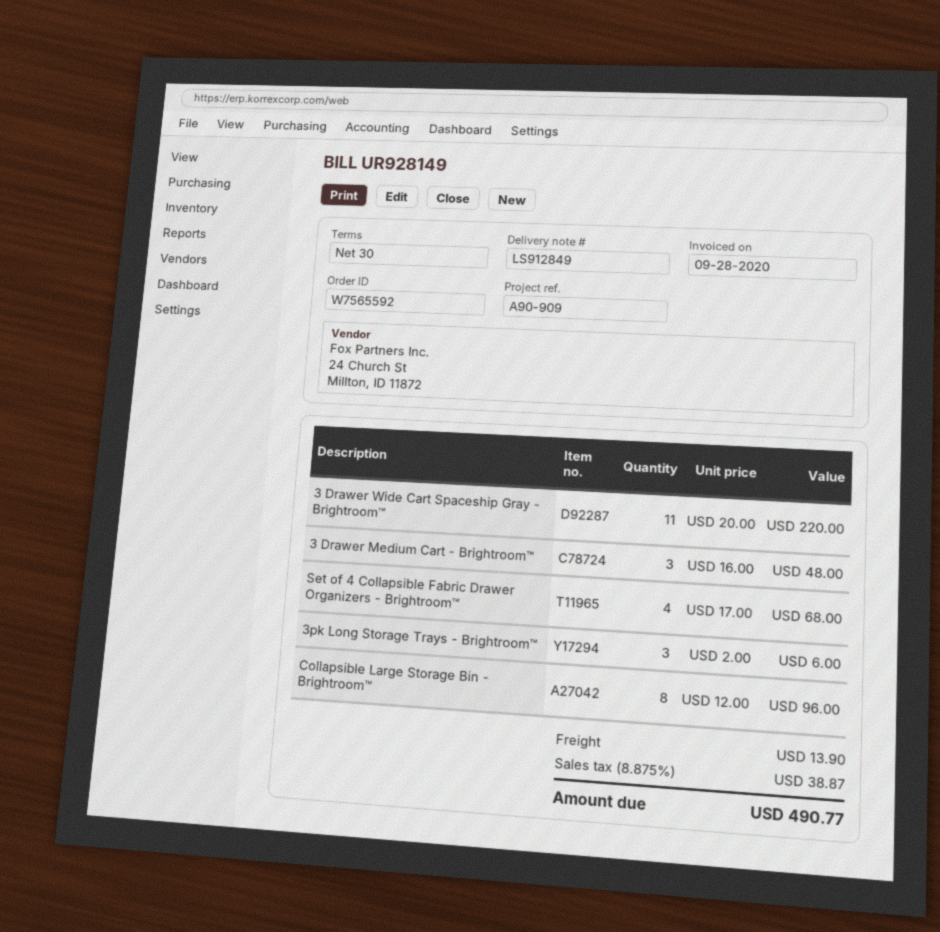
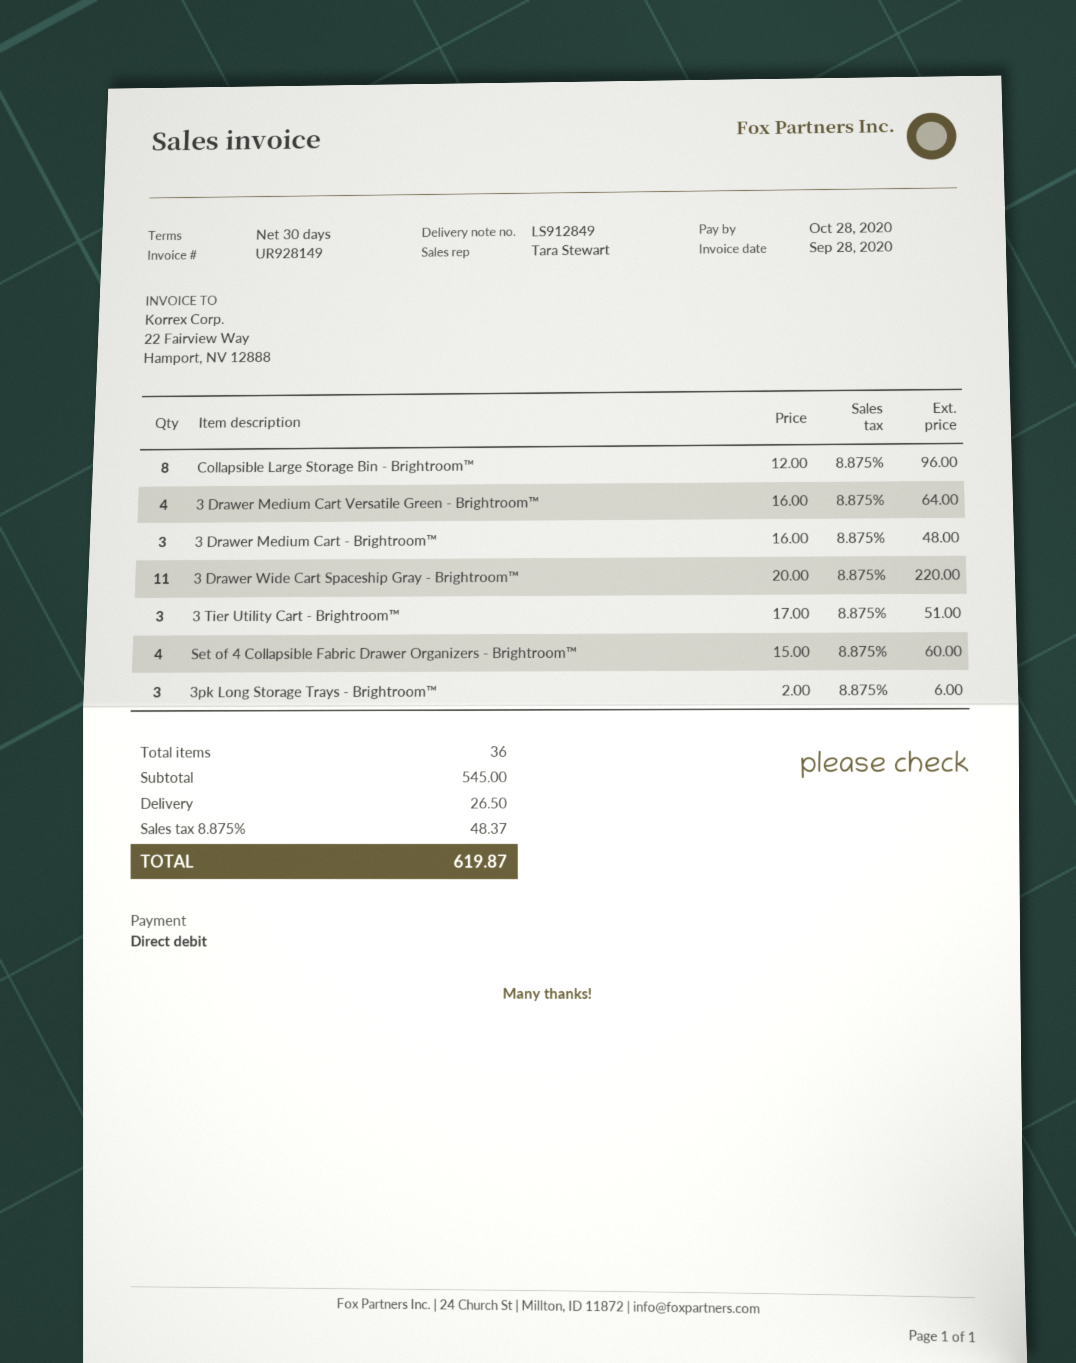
Set of 4 Collapsible Fabric Drawer Organizers - Brightroom™: 4 x 17.00 = 68.00 -> 4 x 15.00 = 60.00
3 Drawer Medium Cart Versatile Green - Brightroom™: none -> 4 x 16.00 = 64.00
3 Tier Utility Cart - Brightroom™: none -> 3 x 17.00 = 51.00
shipping: 13.90 -> 26.50
tax: 8.875% = 38.87 -> 8.875% = 48.37
total: 490.77 -> 619.87

